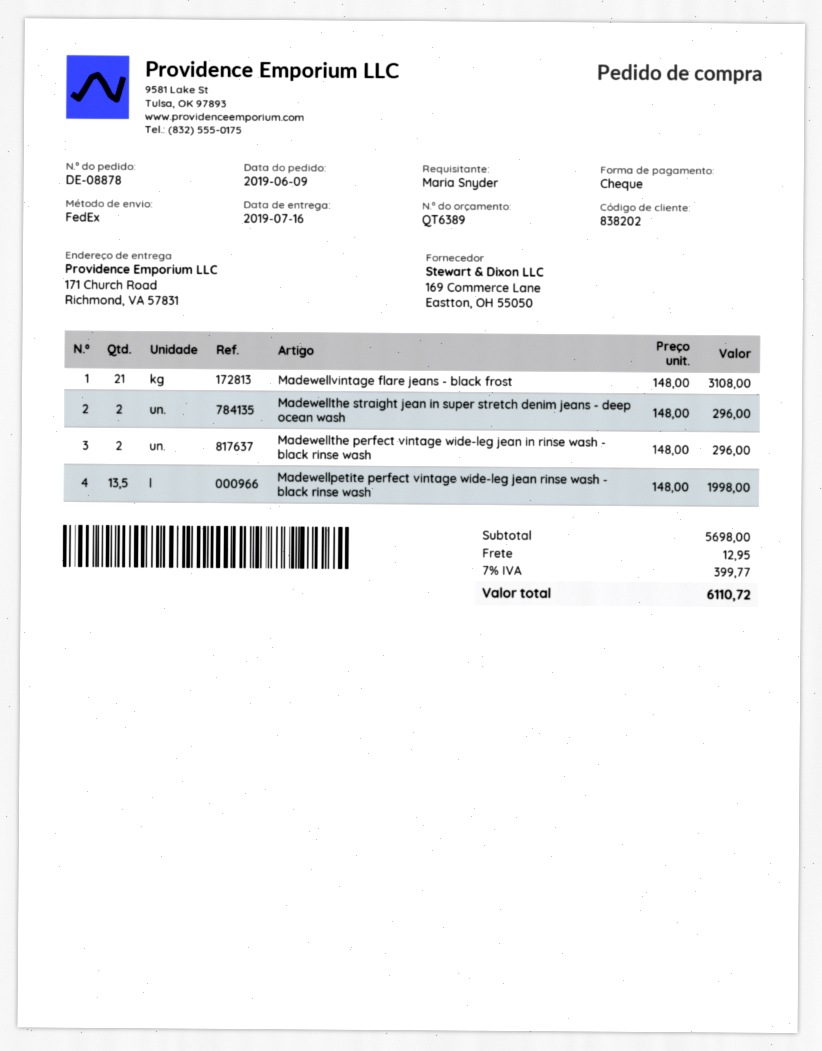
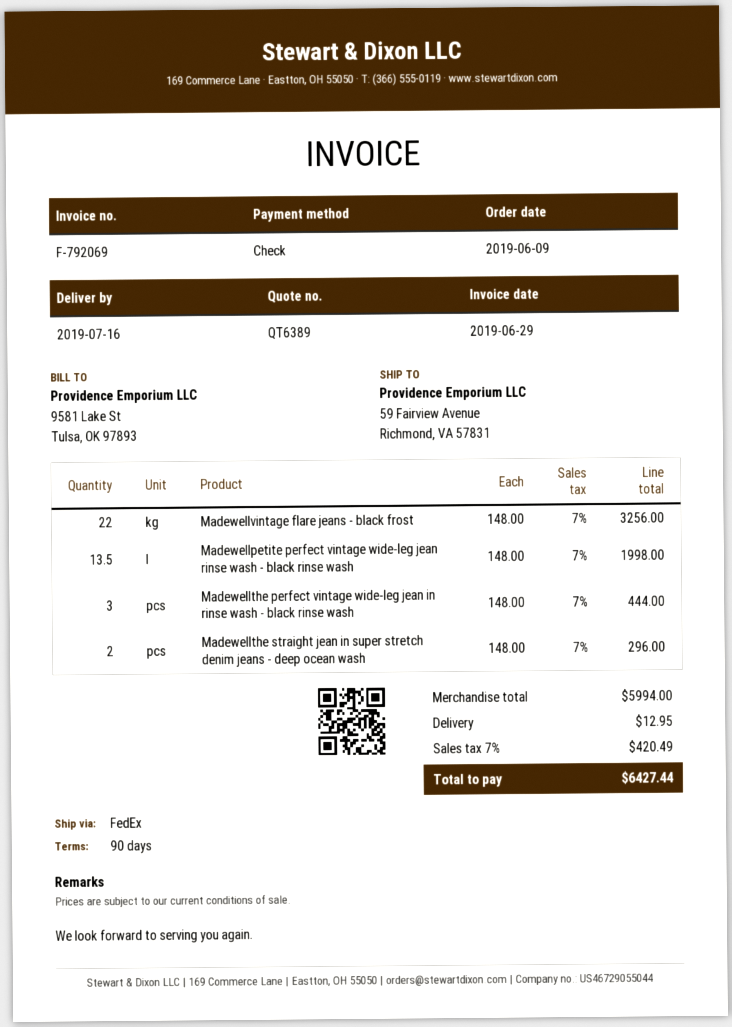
ship to: 171 Church Road, Richmond, VA 57831 -> 59 Fairview Avenue, Richmond, VA 57831
Madewellvintage flare jeans - black frost: 21 x 148.00 = 3108.00 -> 22 x 148.00 = 3256.00
Madewellthe perfect vintage wide-leg jean in rinse wash - black rinse wash: 2 x 148.00 = 296.00 -> 3 x 148.00 = 444.00
subtotal: 5698.00 -> 5994.00
tax: 7% = 399.77 -> 7% = 420.49
total: 6110.72 -> 6427.44

